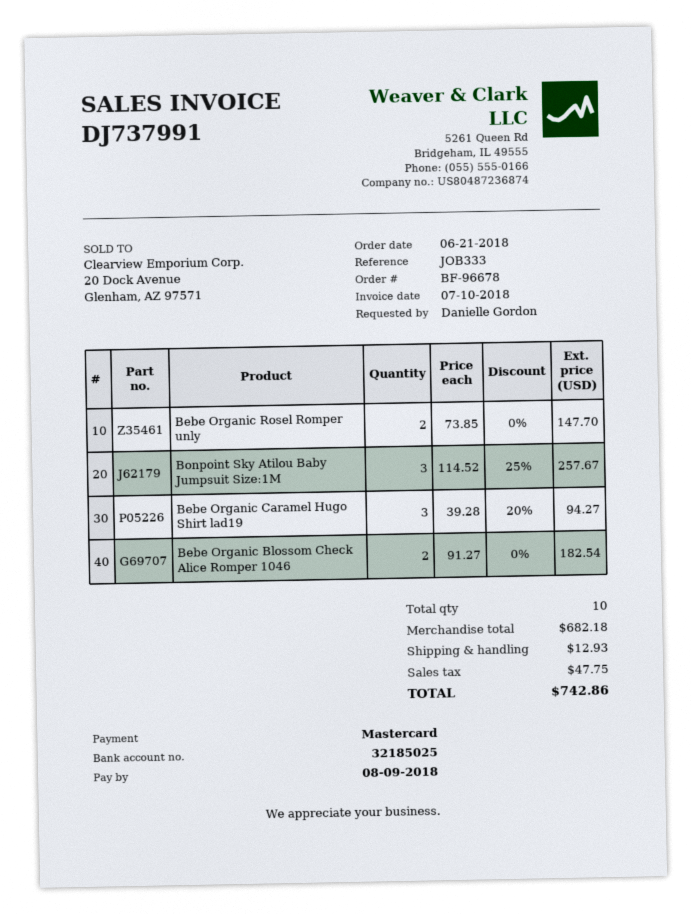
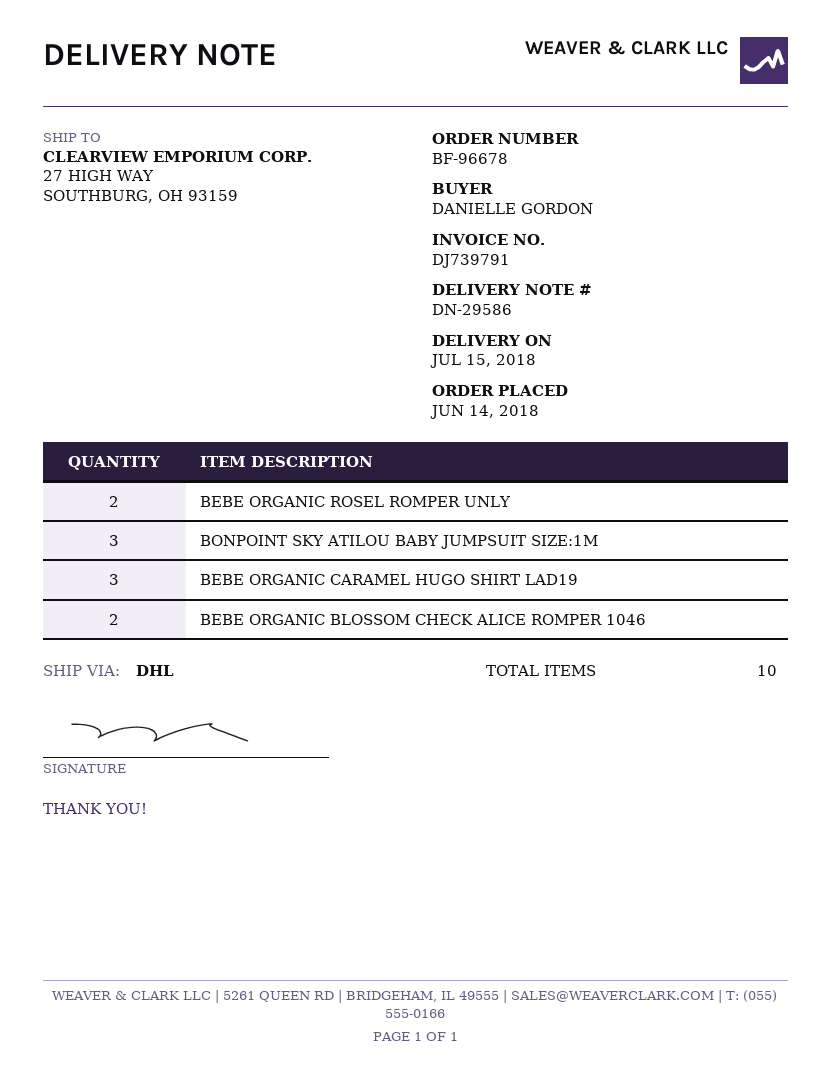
order date: 2018-06-21 -> 2018-06-14
invoice number: DJ737991 -> DJ739791

